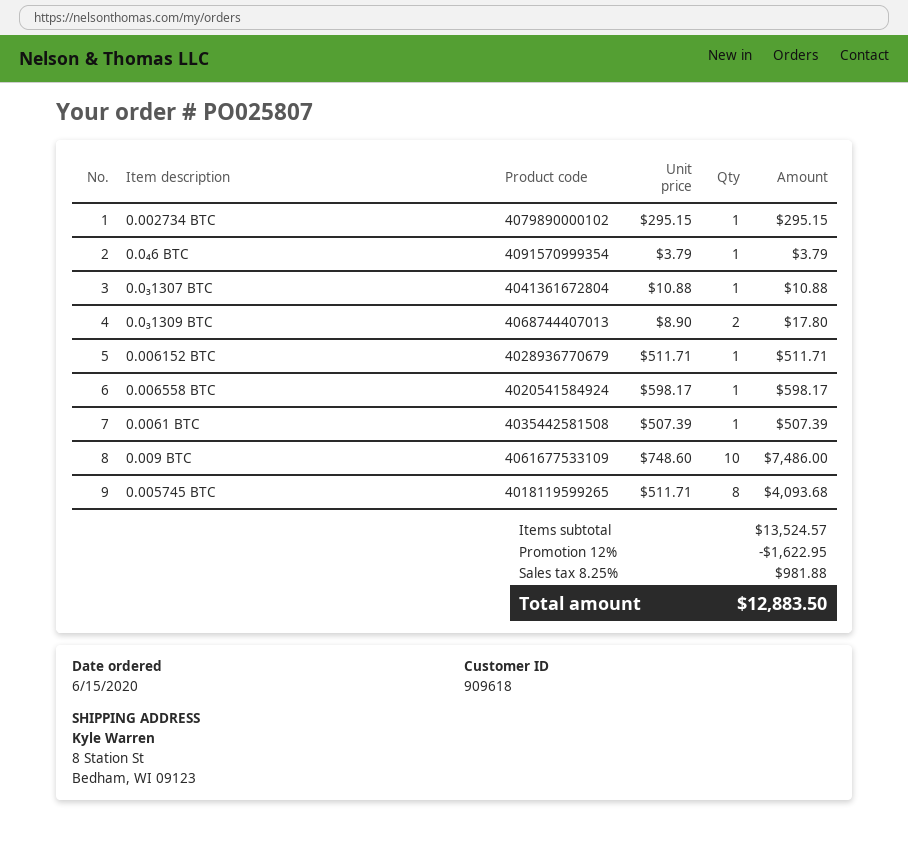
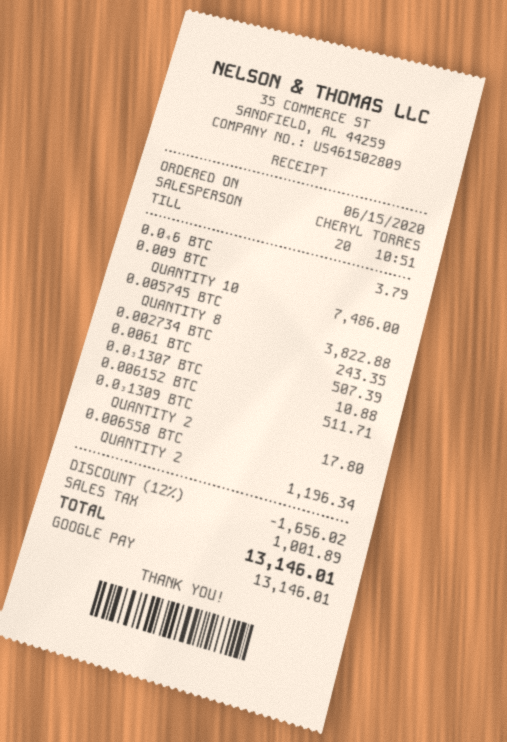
0.002734 BTC: 1 for 295.15 -> 1 for 243.35
0.006558 BTC: 1 for 598.17 -> 2 for 1196.34
0.005745 BTC: 8 for 4093.68 -> 8 for 3822.88
discount: 12% = 1622.95 -> 12% = 1656.02
tax: 981.88 -> 1001.89
total: 12883.50 -> 13146.01

